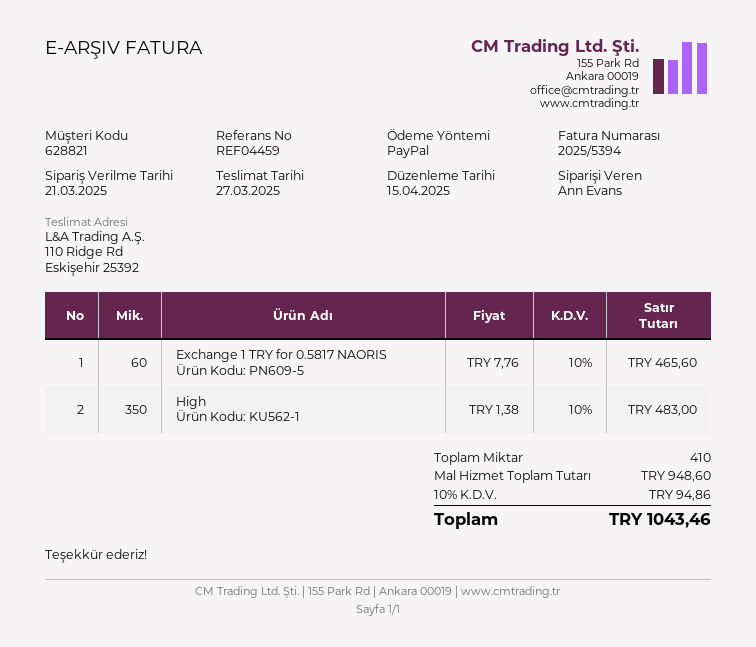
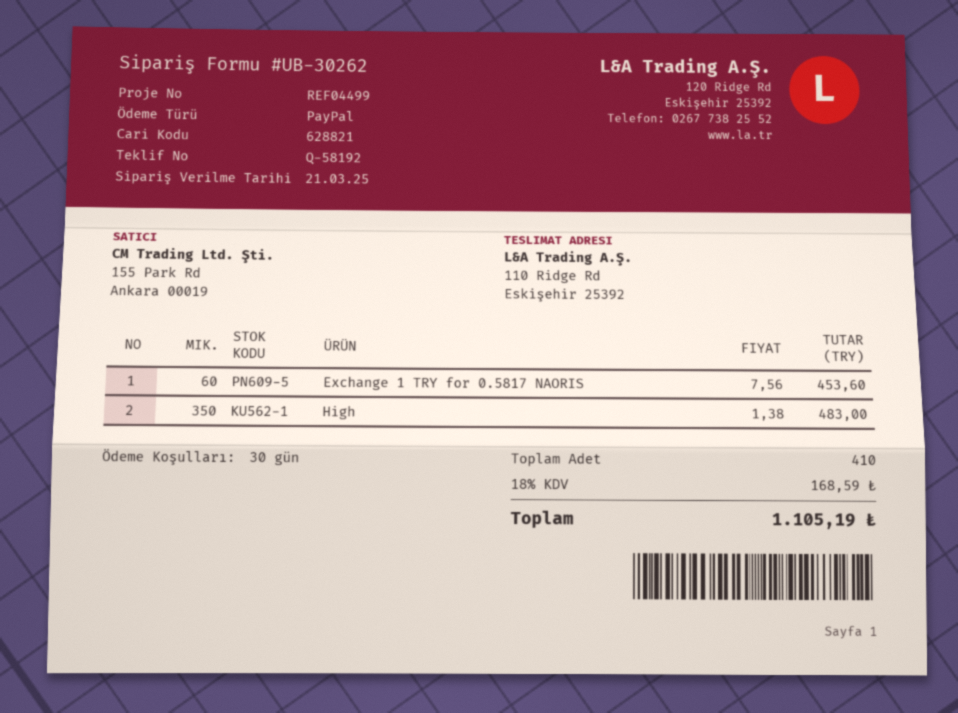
reference: REF04459 -> REF04499
Exchange 1 TRY for 0.5817 NAORIS: 60 x 7.76 = 465.60 -> 60 x 7.56 = 453.60
tax: 10% = 94.86 -> 18% = 168.59
total: 1043.46 -> 1105.19

